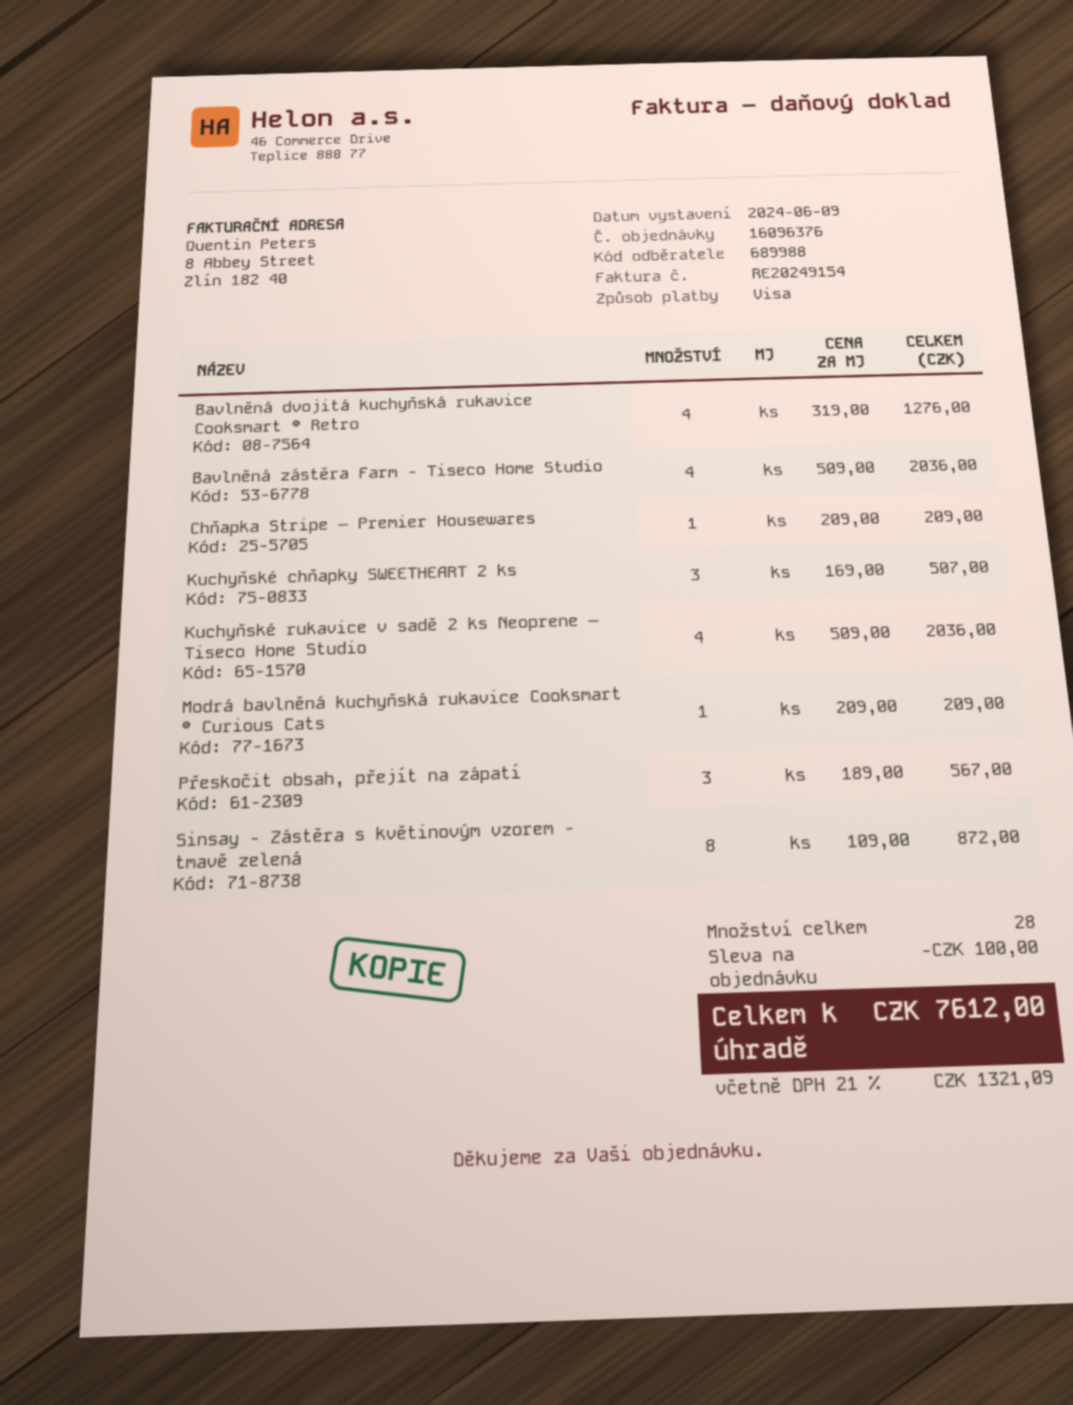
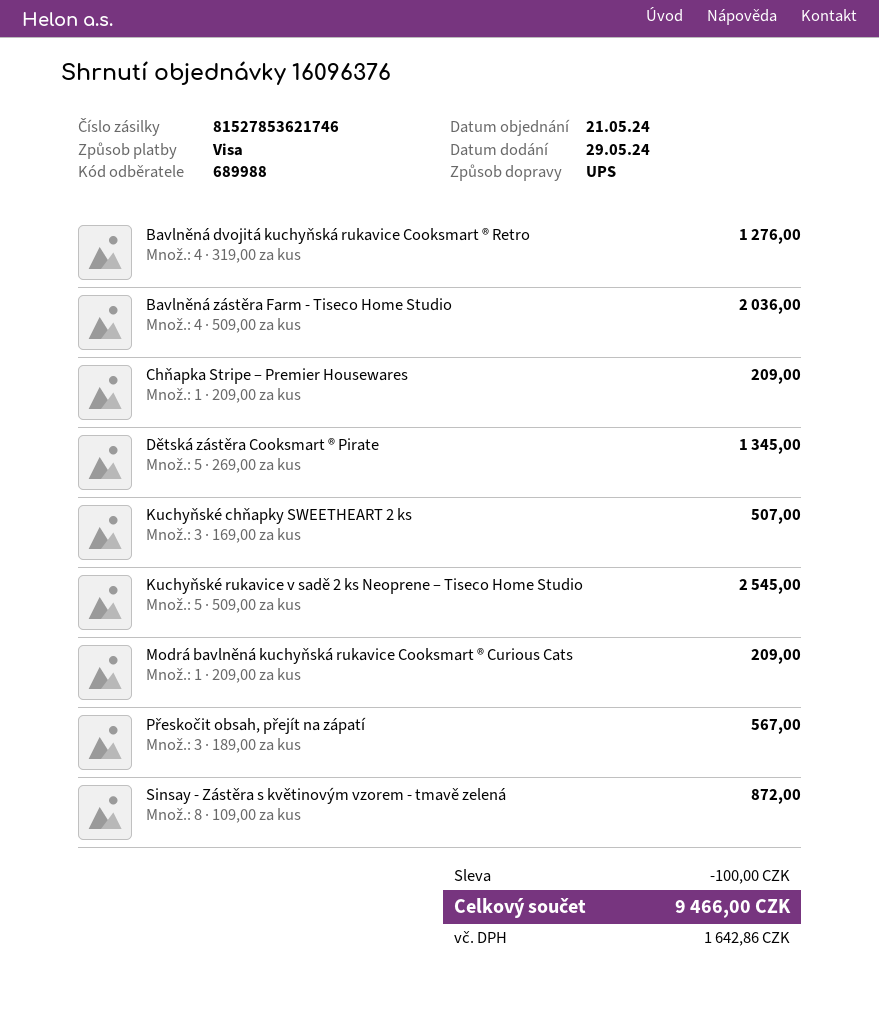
Kuchyňské rukavice v sadě 2 ks Neoprene – Tiseco Home Studio: 4 x 509.00 = 2036.00 -> 5 x 509.00 = 2545.00
Dětská zástěra Cooksmart ® Pirate: none -> 5 x 269.00 = 1345.00
tax: 1321.09 -> 1642.86
total: 7612.00 -> 9466.00

